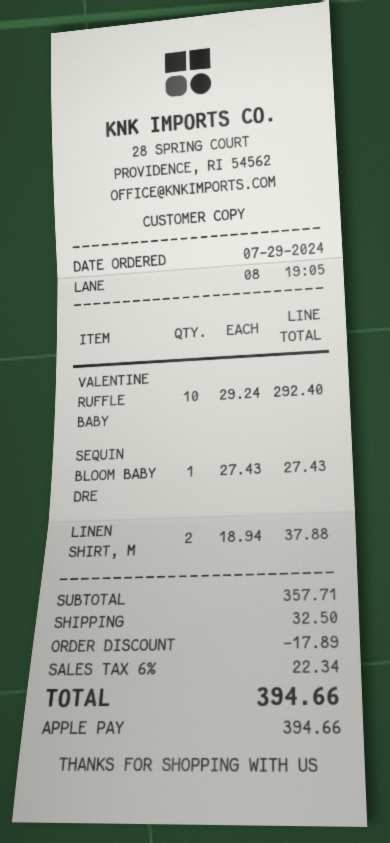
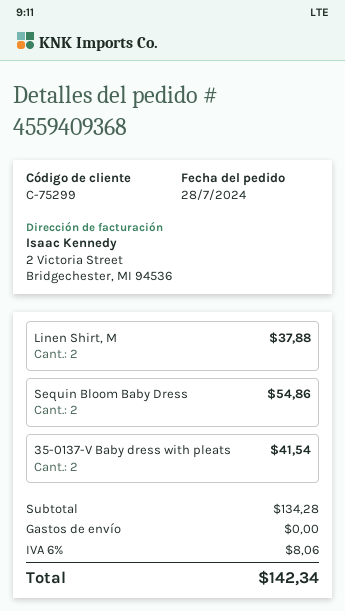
order date: 2024-07-29 -> 2024-07-28
VALENTINE RUFFLE BABY: 10 for 292.40 -> none
SEQUIN BLOOM BABY DRE: 1 for 27.43 -> 2 for 54.86
35-0137-V Baby dress with pleats: none -> 2 for 41.54
subtotal: 357.71 -> 134.28
discount: 17.89 -> none
shipping: 32.50 -> 0.00
tax: 6% = 22.34 -> 6% = 8.06
total: 394.66 -> 142.34

